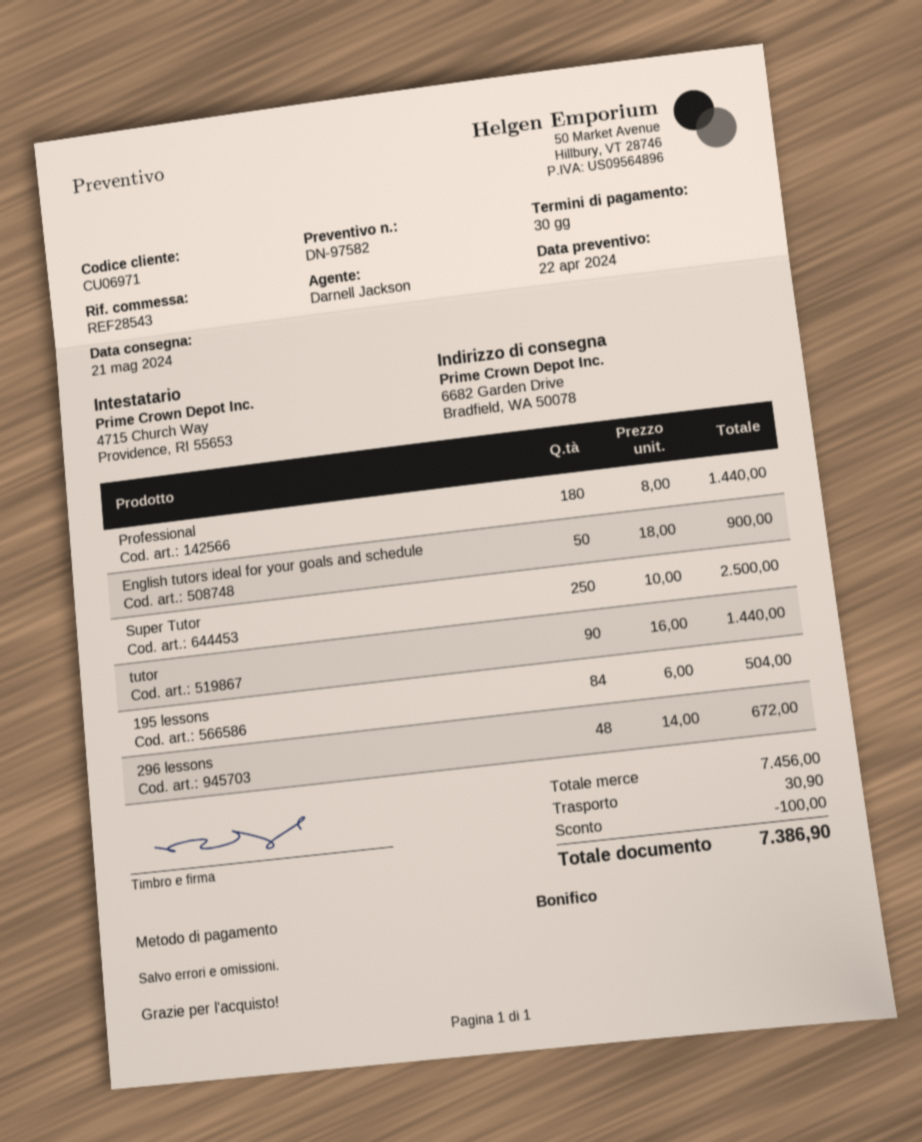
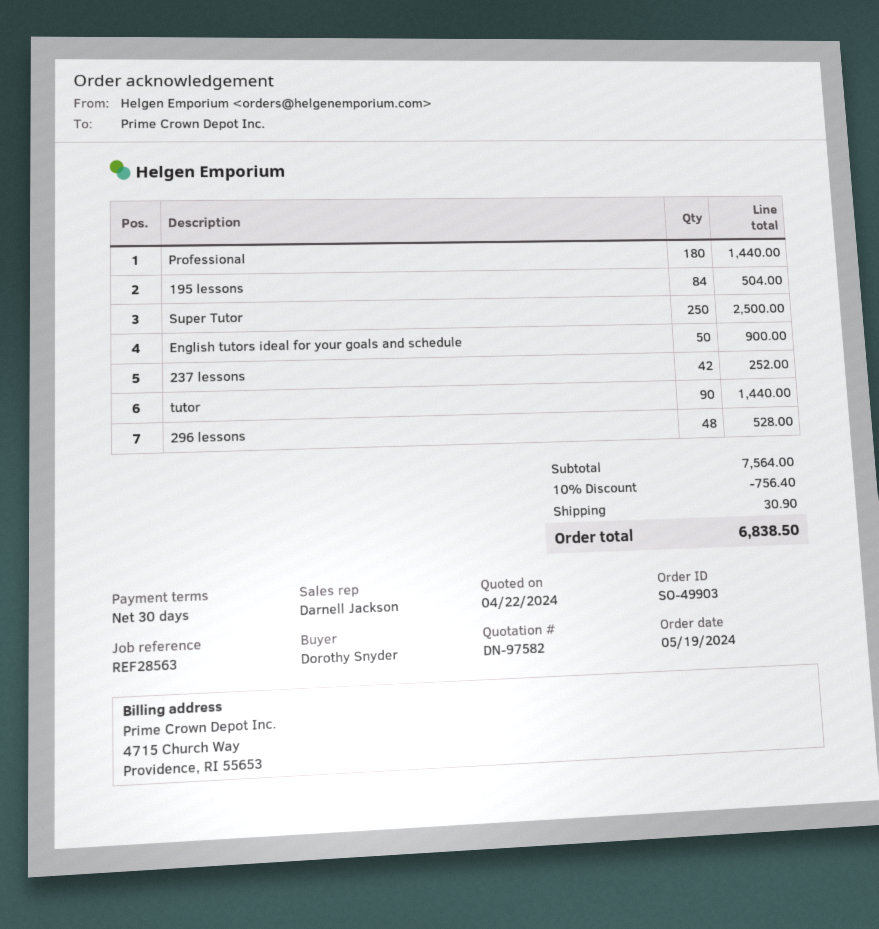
reference: REF28543 -> REF28563
296 lessons: 48 for 672.00 -> 48 for 528.00
237 lessons: none -> 42 for 252.00
subtotal: 7456.00 -> 7564.00
discount: 100.00 -> 756.40
total: 7386.90 -> 6838.50

